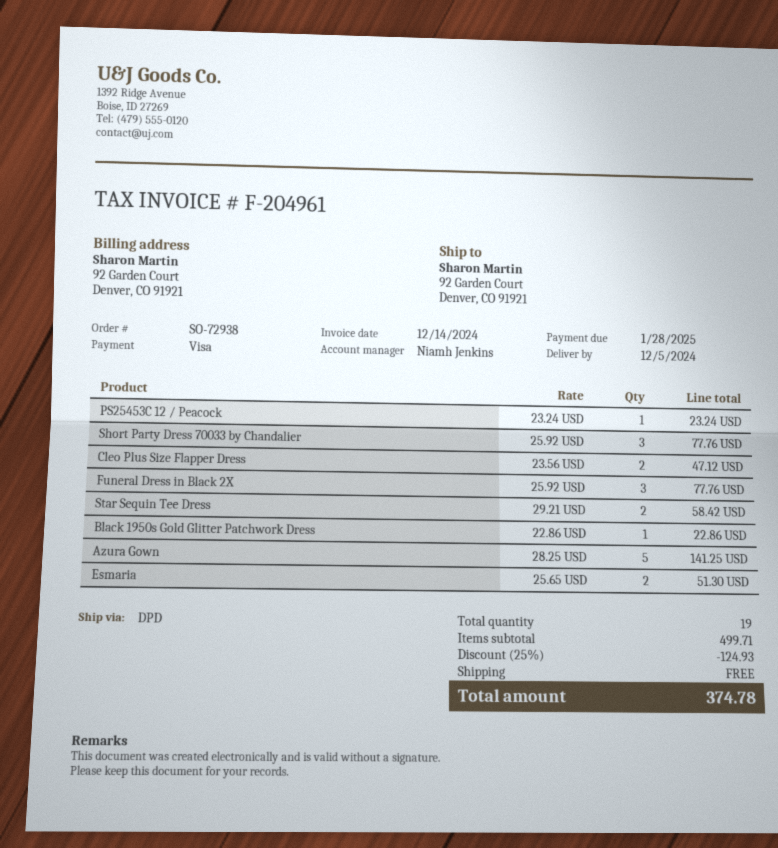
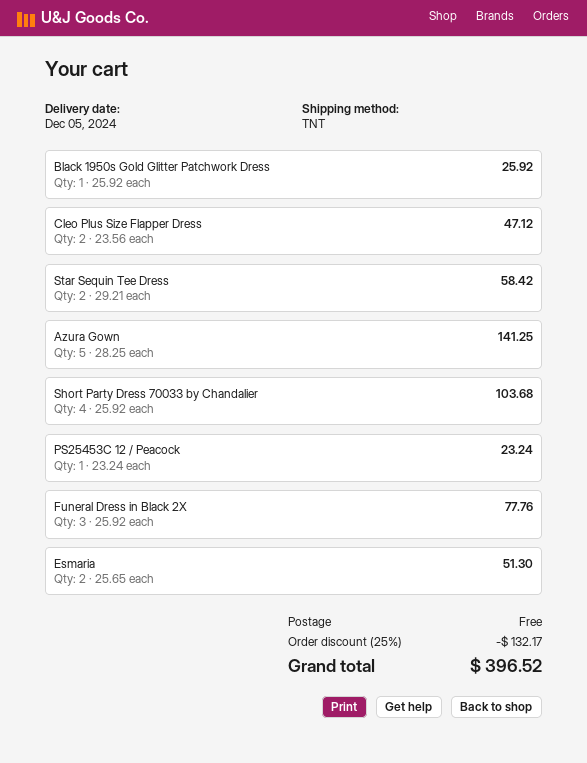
shipping method: DPD -> TNT
Short Party Dress 70033 by Chandalier: 3 x 25.92 = 77.76 -> 4 x 25.92 = 103.68
Black 1950s Gold Glitter Patchwork Dress: 1 x 22.86 = 22.86 -> 1 x 25.92 = 25.92
discount: 25% = 124.93 -> 25% = 132.17
total: 374.78 -> 396.52

